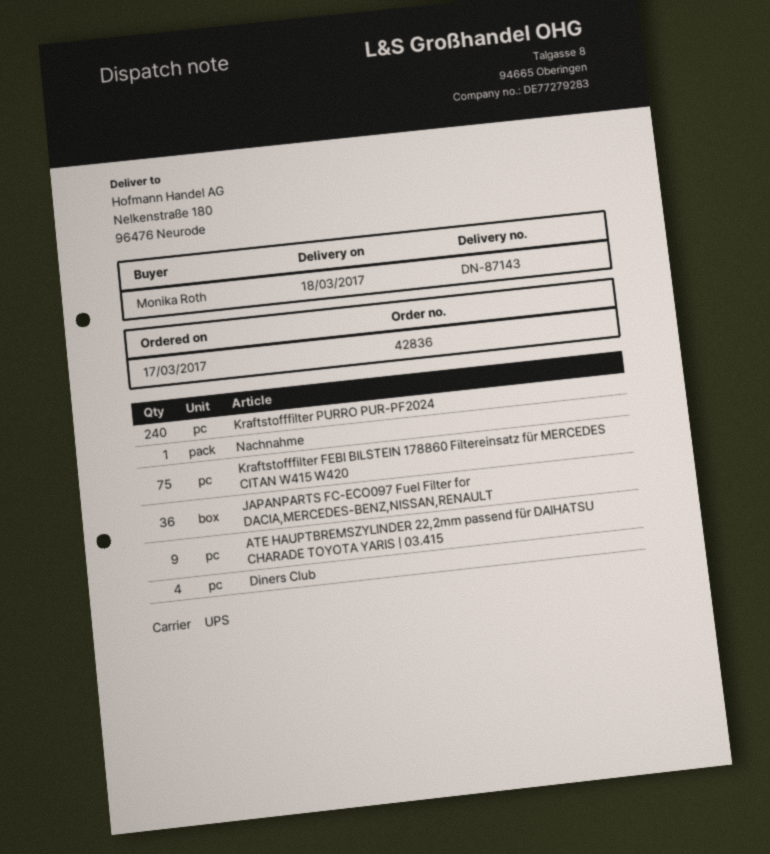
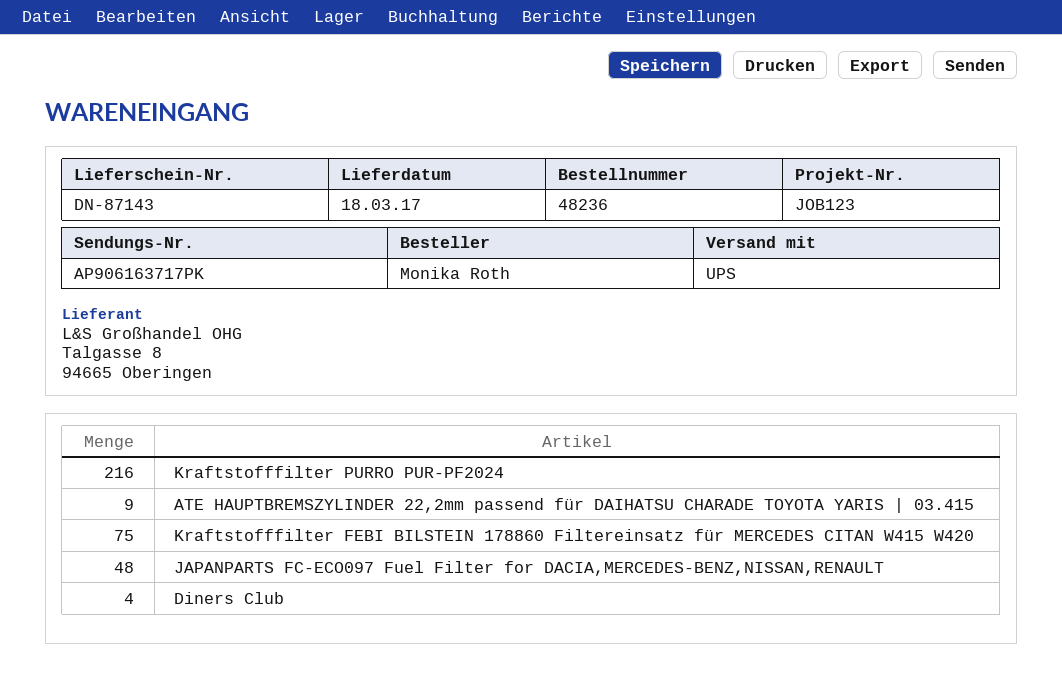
order number: 42836 -> 48236
Kraftstofffilter PURRO PUR-PF2024: 240 -> 216
Nachnahme: 1 -> none
JAPANPARTS FC-ECO097 Fuel Filter for DACIA,MERCEDES-BENZ,NISSAN,RENAULT: 36 -> 48

